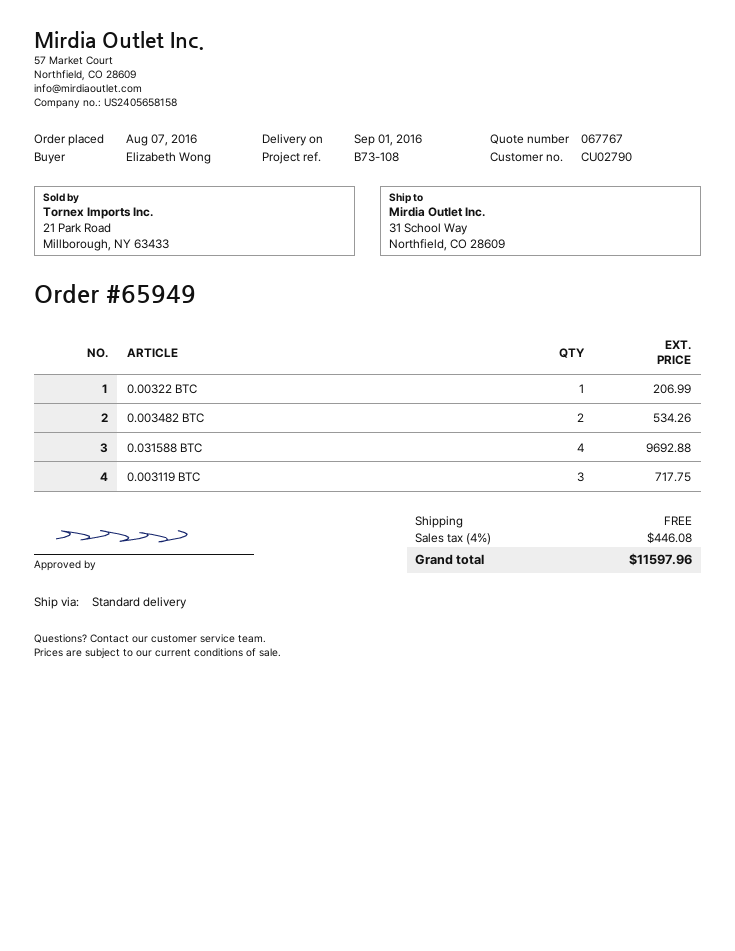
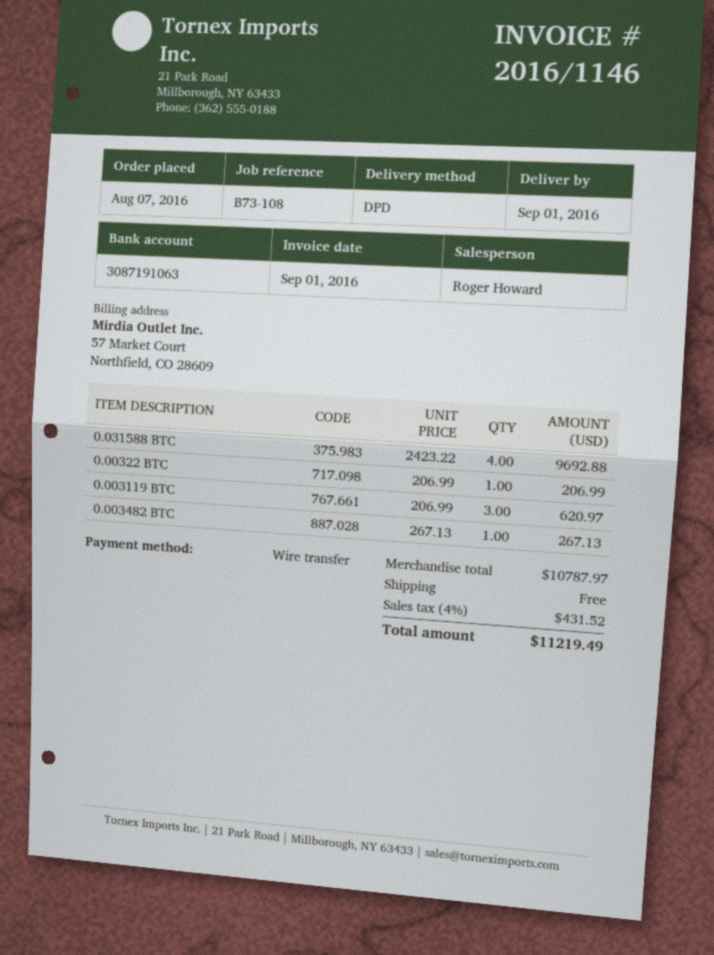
shipping method: standard -> DPD
0.003482 BTC: 2 for 534.26 -> 1 for 267.13
0.003119 BTC: 3 for 717.75 -> 3 for 620.97
tax: 4% = 446.08 -> 4% = 431.52
total: 11597.96 -> 11219.49

